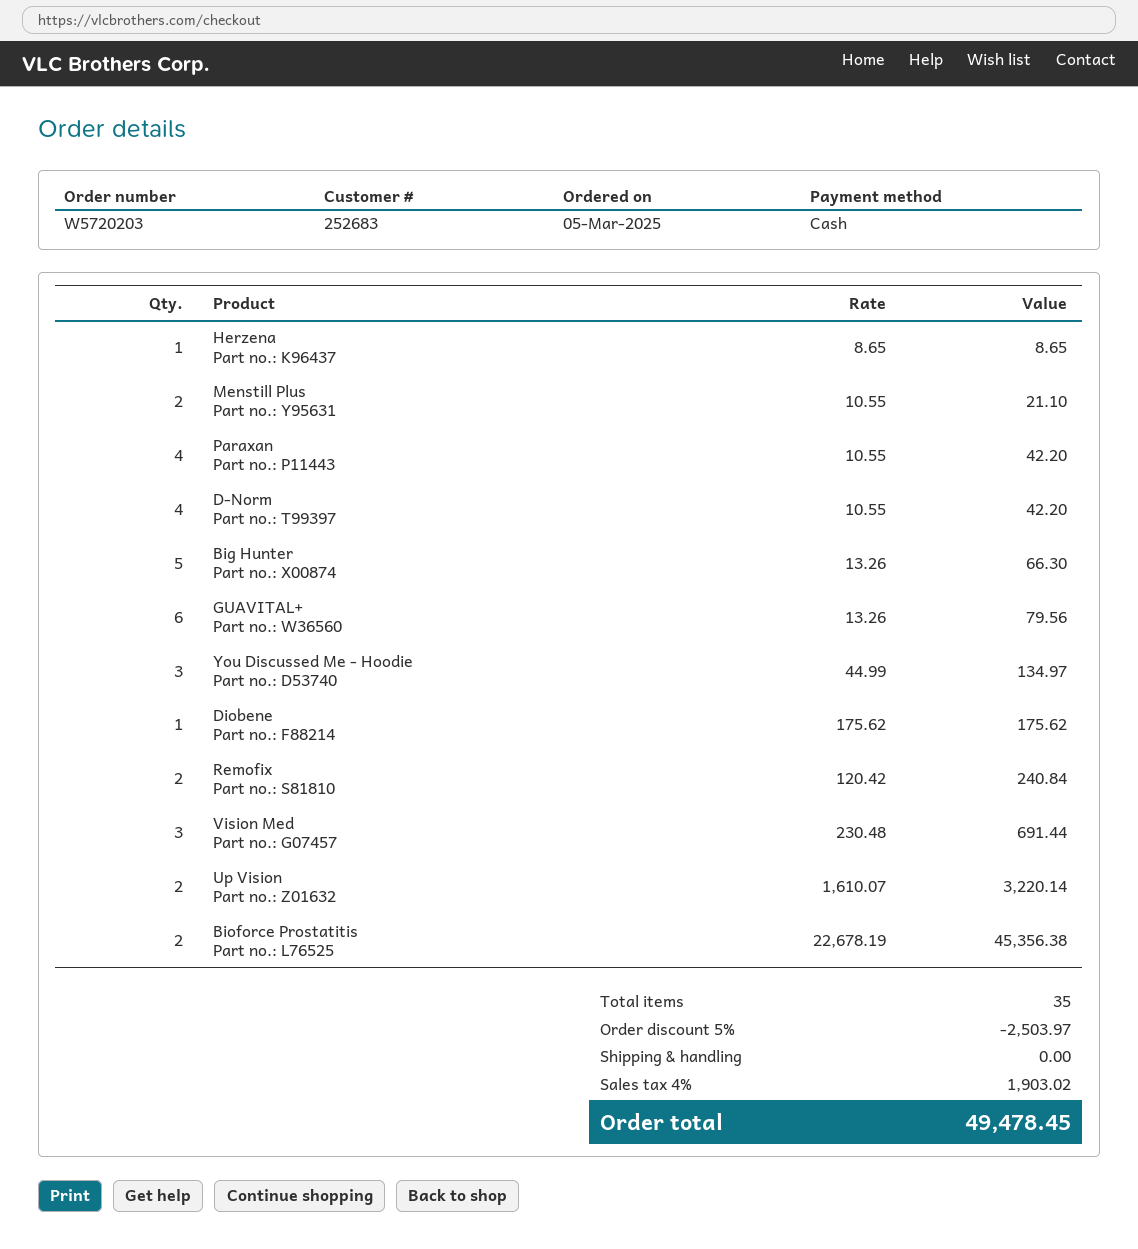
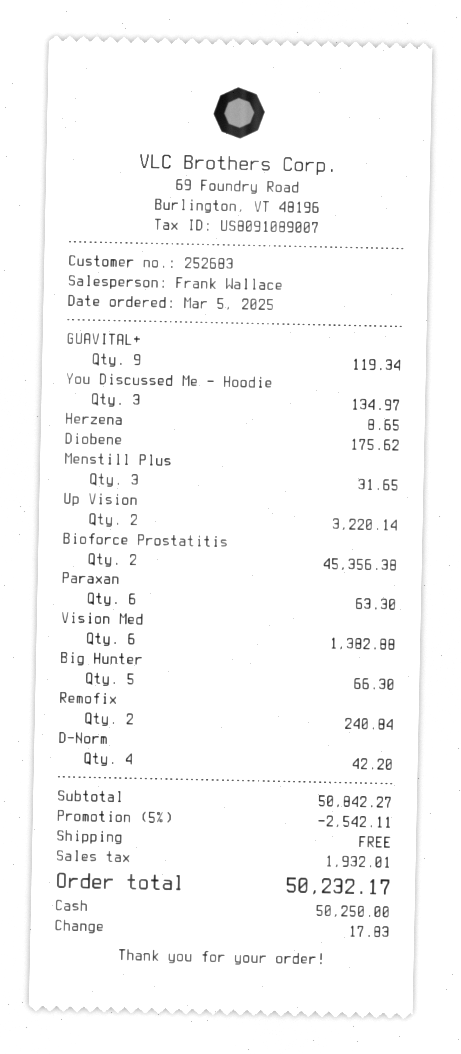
Menstill Plus: 2 for 21.10 -> 3 for 31.65
Paraxan: 4 for 42.20 -> 6 for 63.30
GUAVITAL+: 6 for 79.56 -> 9 for 119.34
Vision Med: 3 for 691.44 -> 6 for 1382.88
discount: 5% = 2503.97 -> 5% = 2542.11
tax: 1903.02 -> 1932.01
total: 49478.45 -> 50232.17

